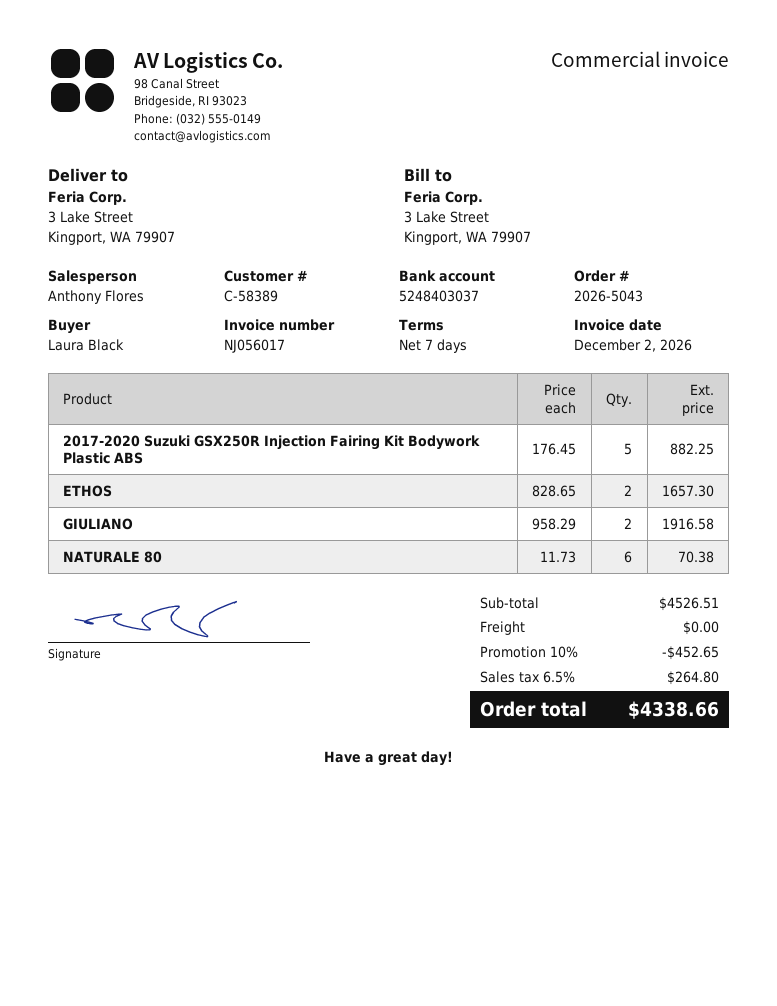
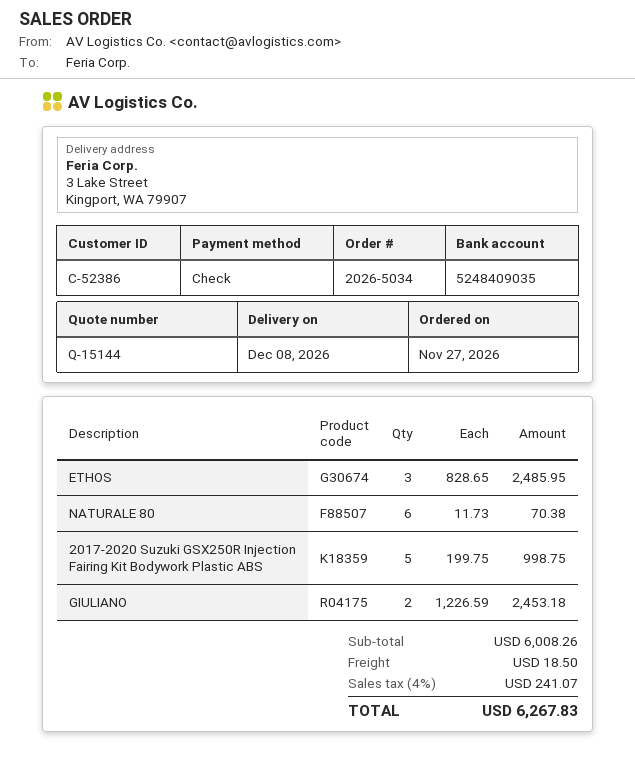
order number: 2026-5043 -> 2026-5034
customer number: C-58389 -> C-52386
bank account: 5248403037 -> 5248409035
2017-2020 Suzuki GSX250R Injection Fairing Kit Bodywork Plastic ABS: 5 x 176.45 = 882.25 -> 5 x 199.75 = 998.75
ETHOS: 2 x 828.65 = 1657.30 -> 3 x 828.65 = 2485.95
GIULIANO: 2 x 958.29 = 1916.58 -> 2 x 1226.59 = 2453.18
subtotal: 4526.51 -> 6008.26
discount: 10% = 452.65 -> none
shipping: 0.00 -> 18.50
tax: 6.5% = 264.80 -> 4% = 241.07
total: 4338.66 -> 6267.83

